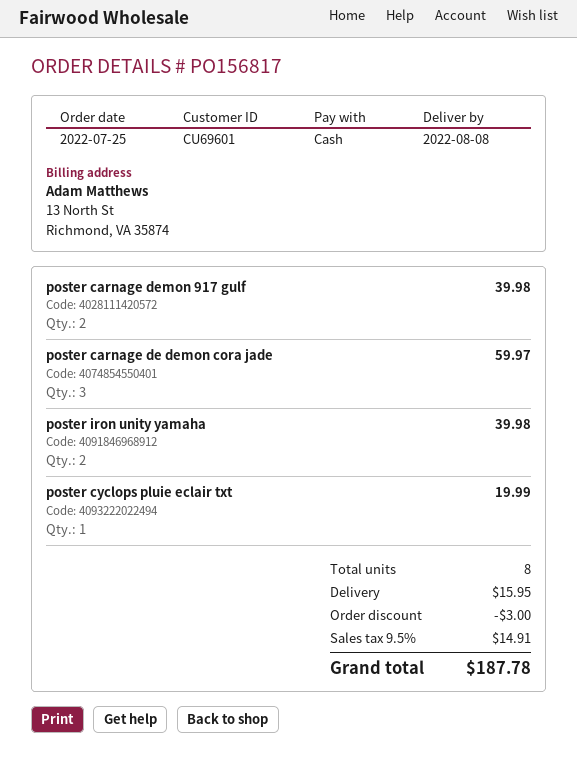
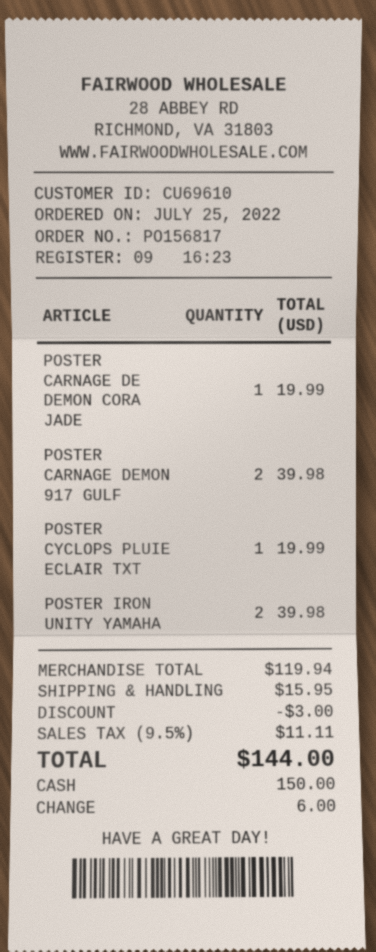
customer number: CU69601 -> CU69610
poster carnage de demon cora jade: 3 for 59.97 -> 1 for 19.99
tax: 9.5% = 14.91 -> 9.5% = 11.11
total: 187.78 -> 144.00

